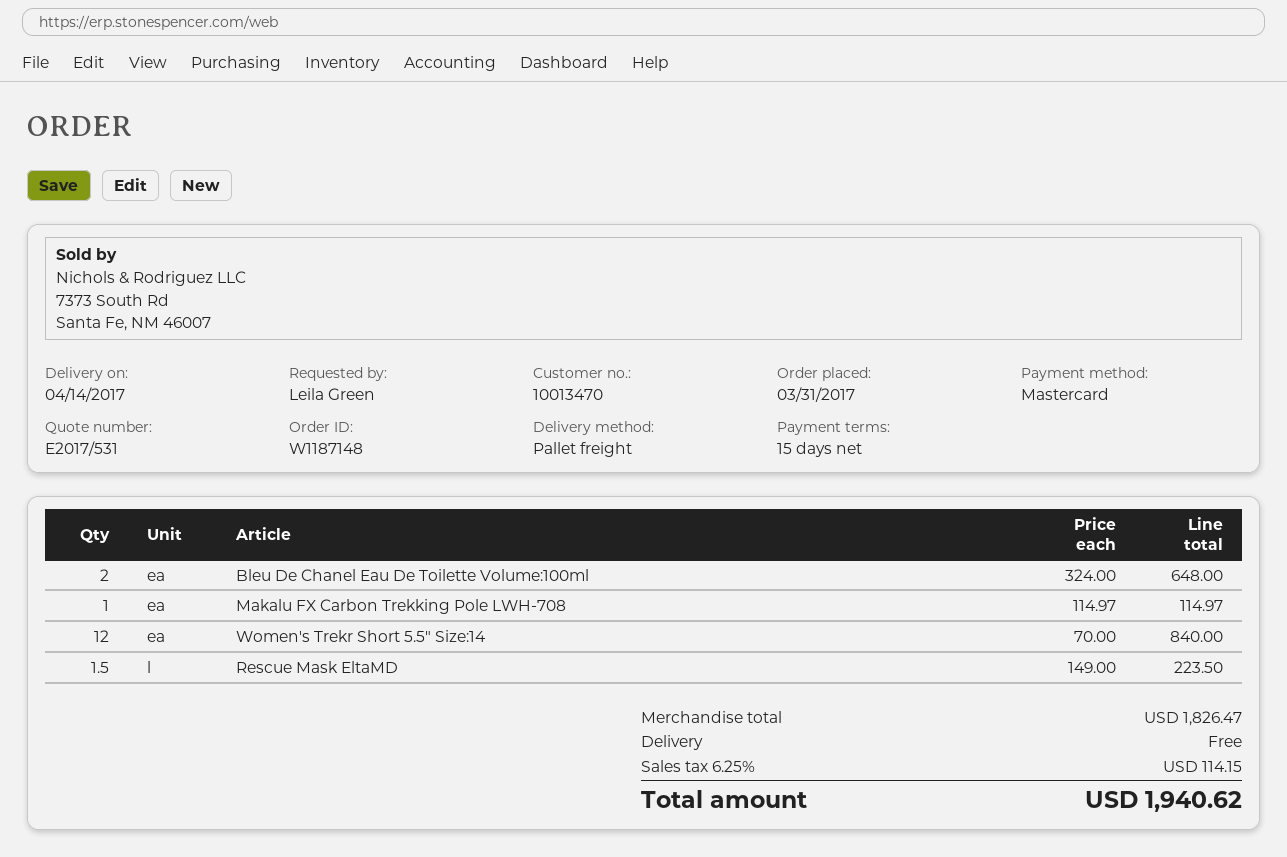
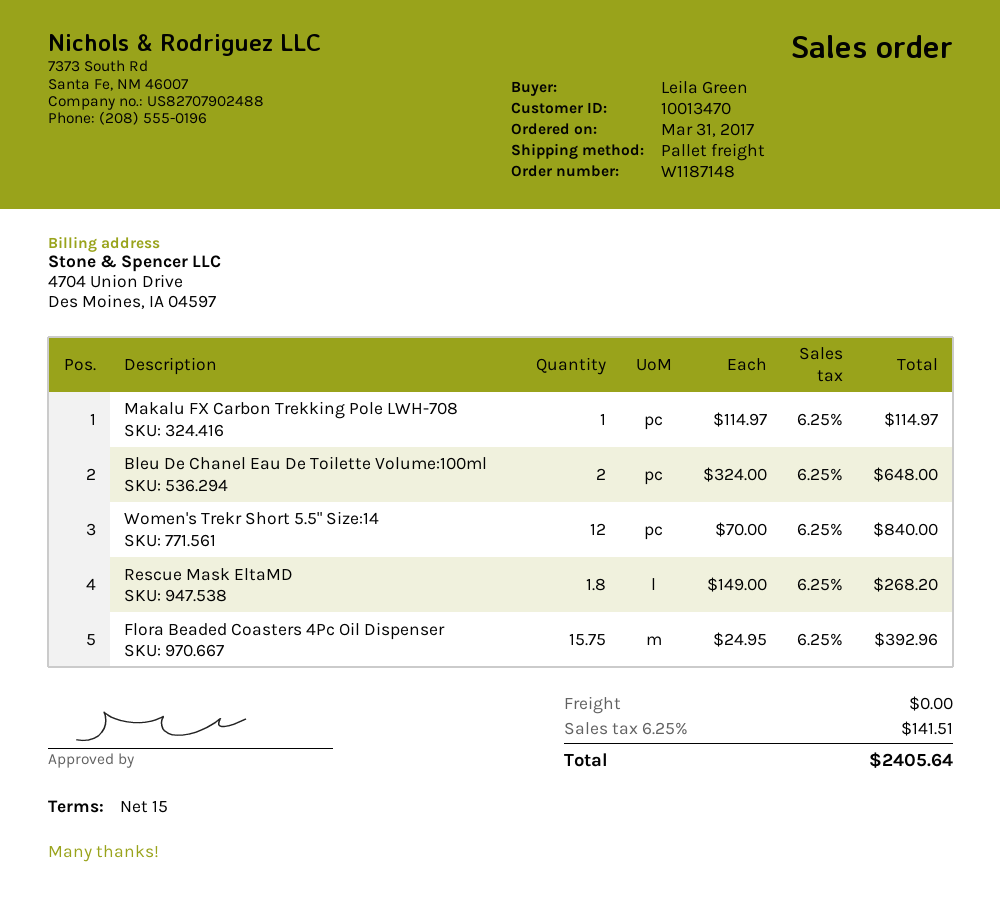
Rescue Mask EltaMD: 1.5 x 149.00 = 223.50 -> 1.8 x 149.00 = 268.20
Flora Beaded Coasters 4Pc Oil Dispenser: none -> 15.75 x 24.95 = 392.96
tax: 6.25% = 114.15 -> 6.25% = 141.51
total: 1940.62 -> 2405.64

